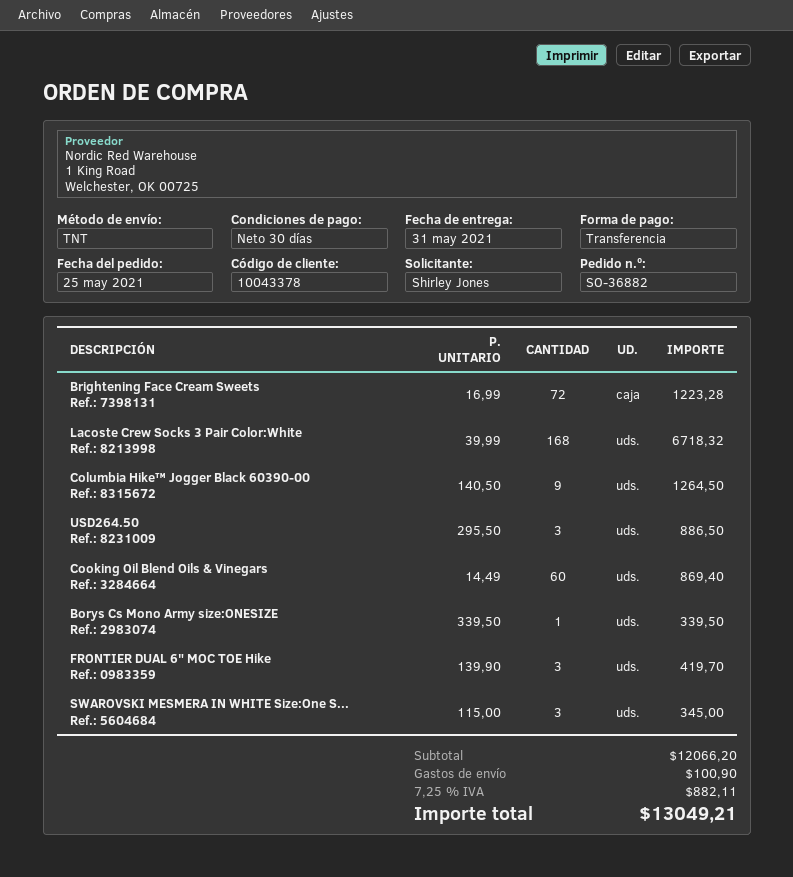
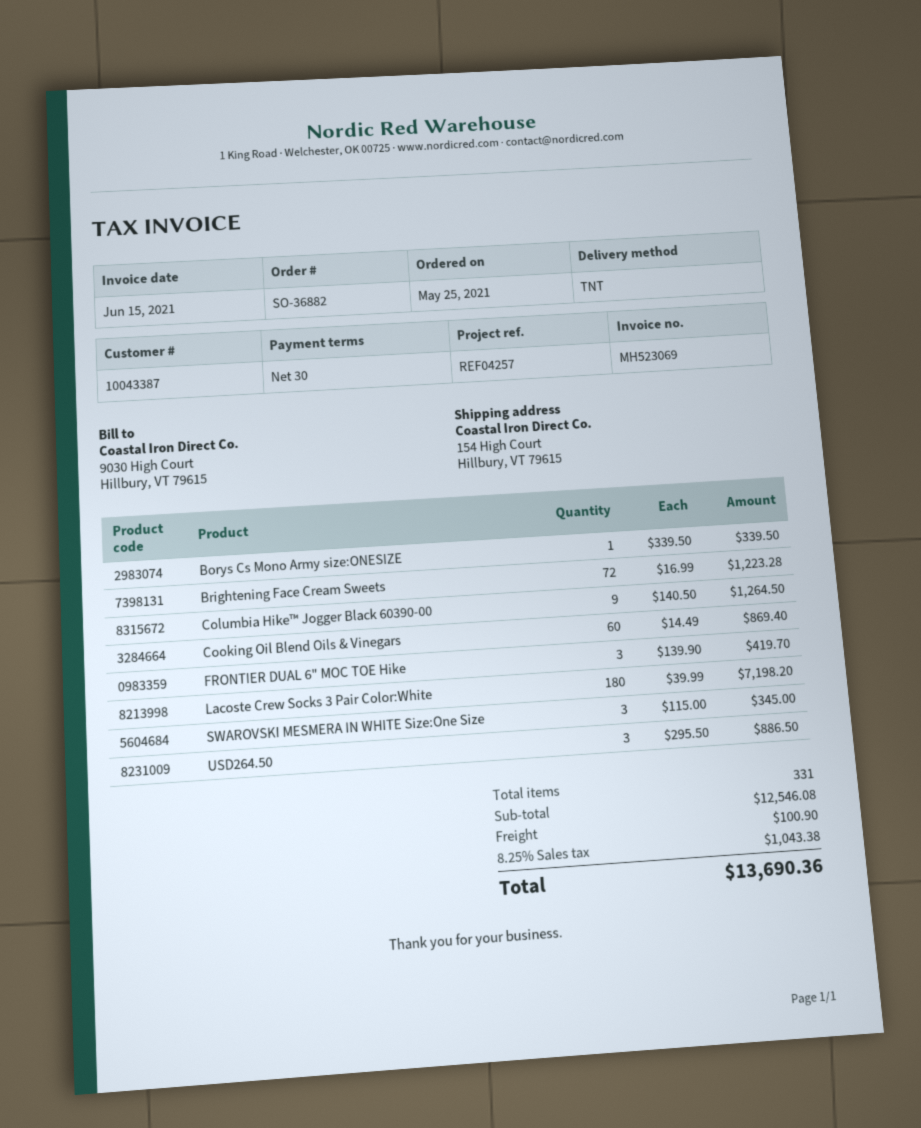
customer number: 10043378 -> 10043387
Lacoste Crew Socks 3 Pair Color:White: 168 x 39.99 = 6718.32 -> 180 x 39.99 = 7198.20
subtotal: 12066.20 -> 12546.08
tax: 7.25% = 882.11 -> 8.25% = 1043.38
total: 13049.21 -> 13690.36

